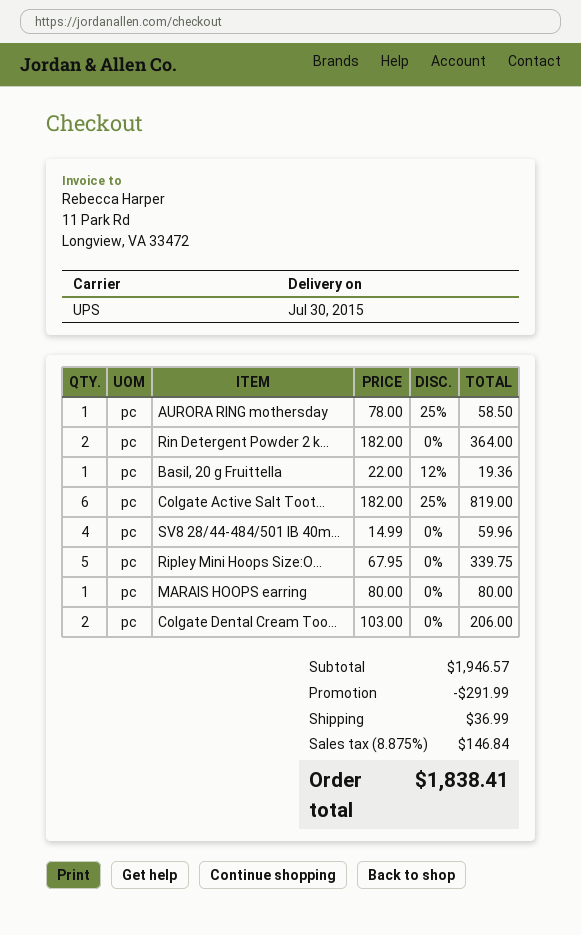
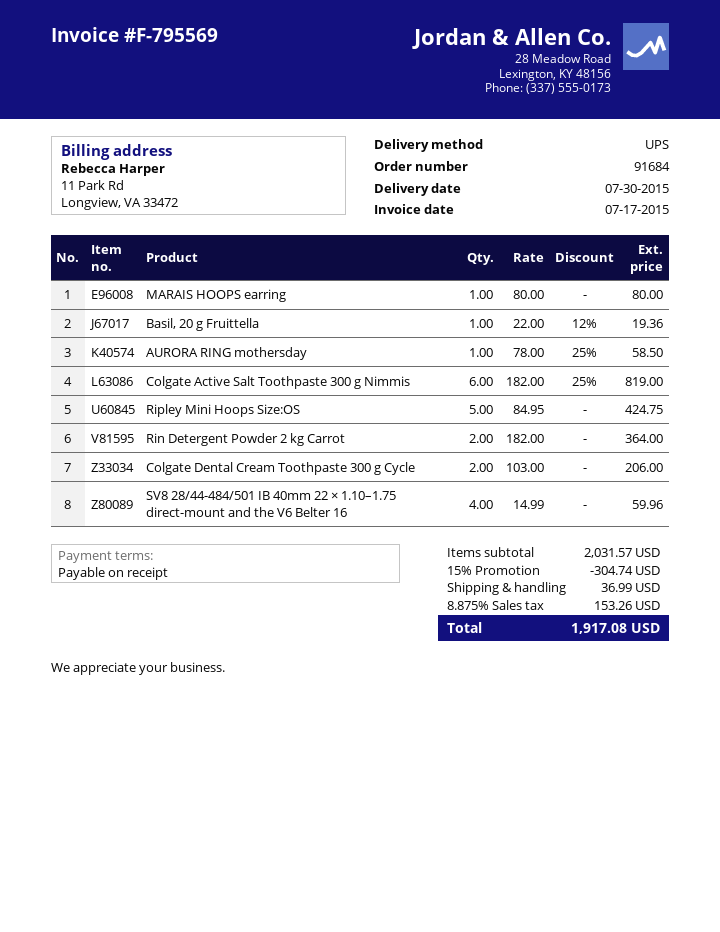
Ripley Mini Hoops Size:O...: 5 x 67.95 = 339.75 -> 5 x 84.95 = 424.75
subtotal: 1946.57 -> 2031.57
discount: 291.99 -> 304.74
tax: 8.875% = 146.84 -> 8.875% = 153.26
total: 1838.41 -> 1917.08

